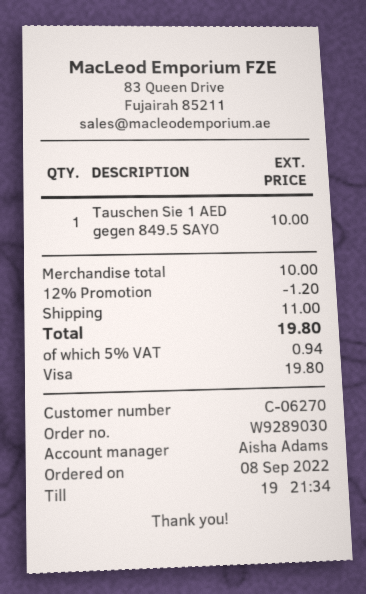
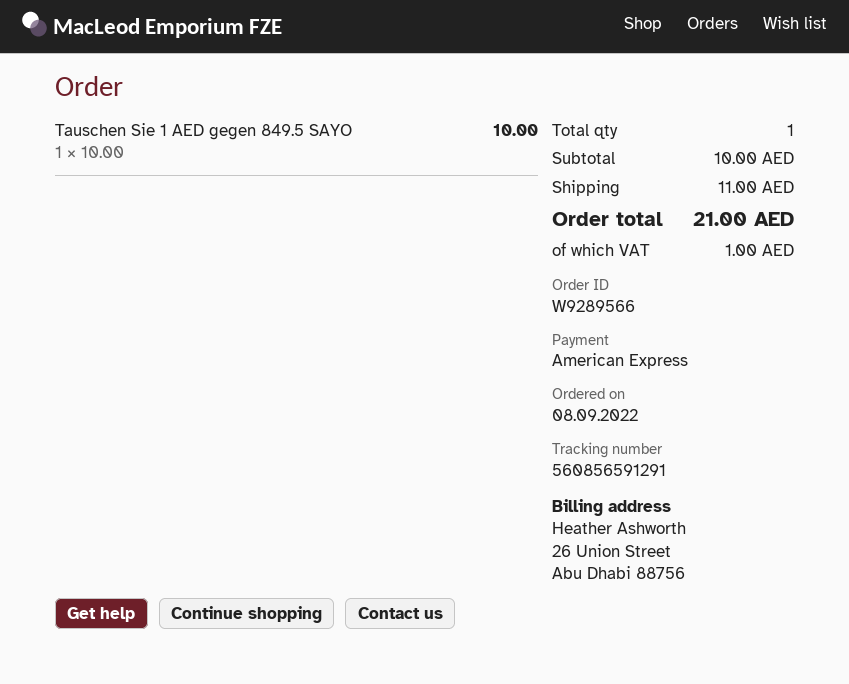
order number: W9289030 -> W9289566
payment method: Visa -> American Express
discount: 12% = 1.20 -> none
tax: 0.94 -> 1.00
total: 19.80 -> 21.00

